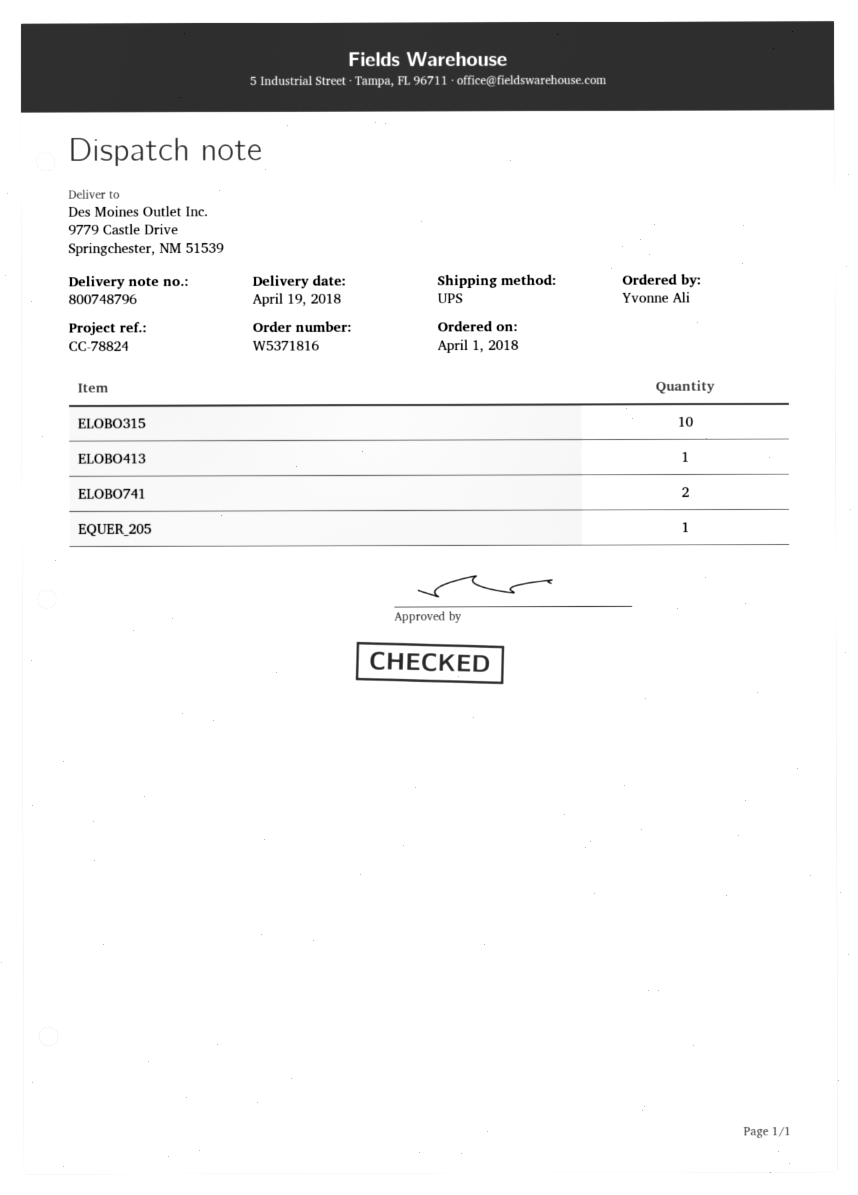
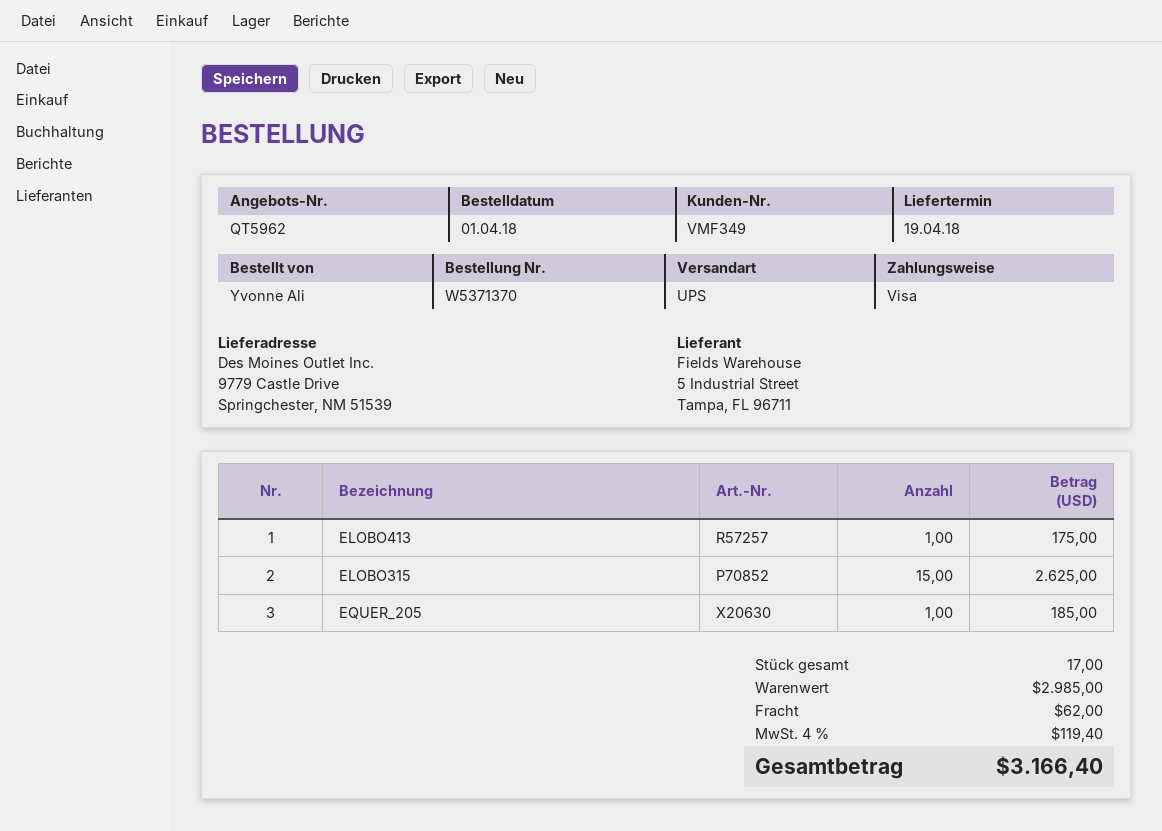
order number: W5371816 -> W5371370
ELOBO315: 10 -> 15
ELOBO741: 2 -> none

